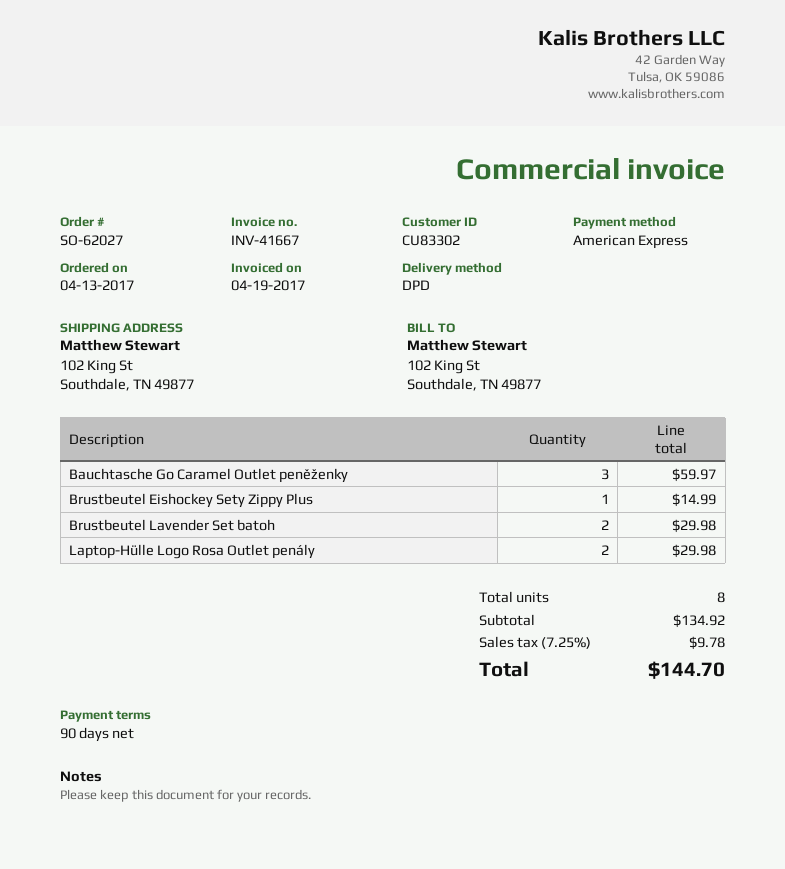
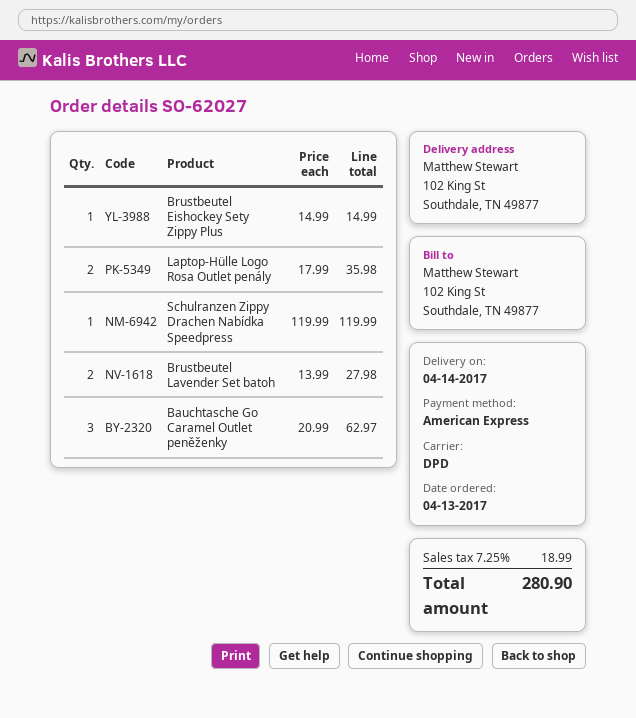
Bauchtasche Go Caramel Outlet peněženky: 3 for 59.97 -> 3 for 62.97
Brustbeutel Lavender Set batoh: 2 for 29.98 -> 2 for 27.98
Laptop-Hülle Logo Rosa Outlet penály: 2 for 29.98 -> 2 for 35.98
Schulranzen Zippy Drachen Nabídka Speedpress: none -> 1 for 119.99
tax: 7.25% = 9.78 -> 7.25% = 18.99
total: 144.70 -> 280.90

